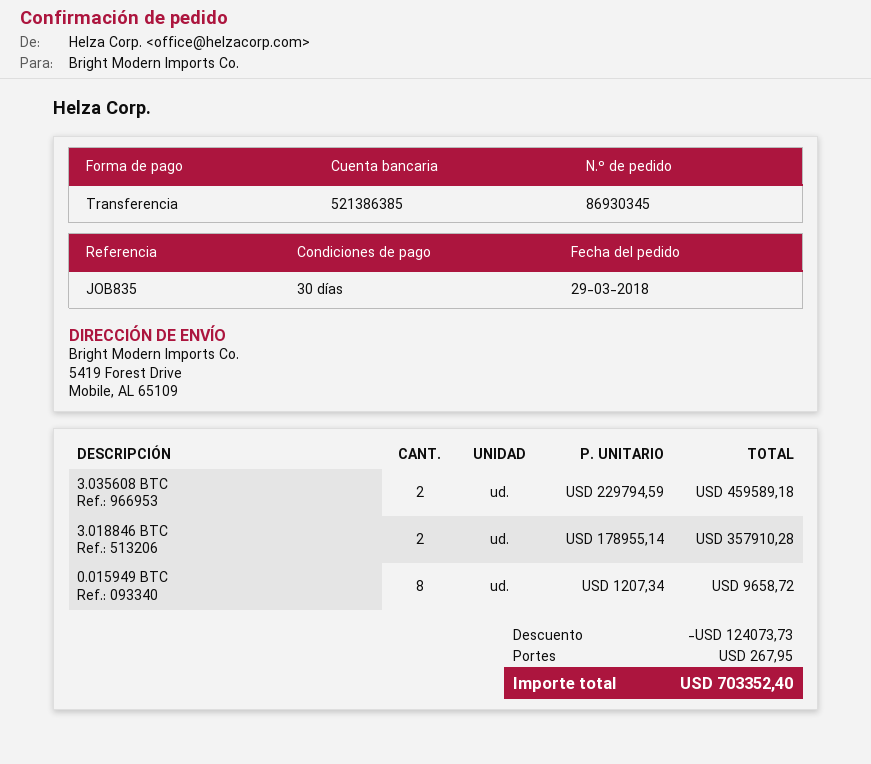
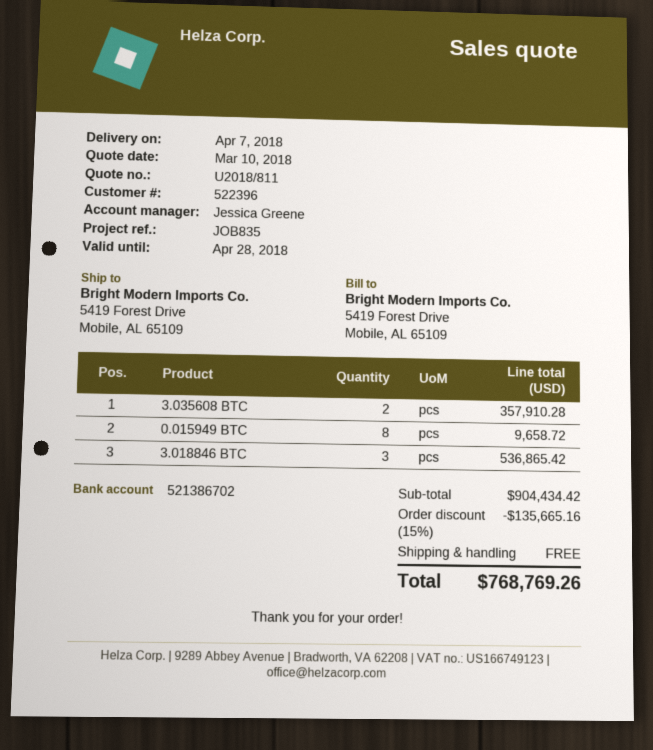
bank account: 521386385 -> 521386702
3.035608 BTC: 2 for 459589.18 -> 2 for 357910.28
3.018846 BTC: 2 for 357910.28 -> 3 for 536865.42
discount: 124073.73 -> 135665.16
shipping: 267.95 -> 0.00
total: 703352.40 -> 768769.26

